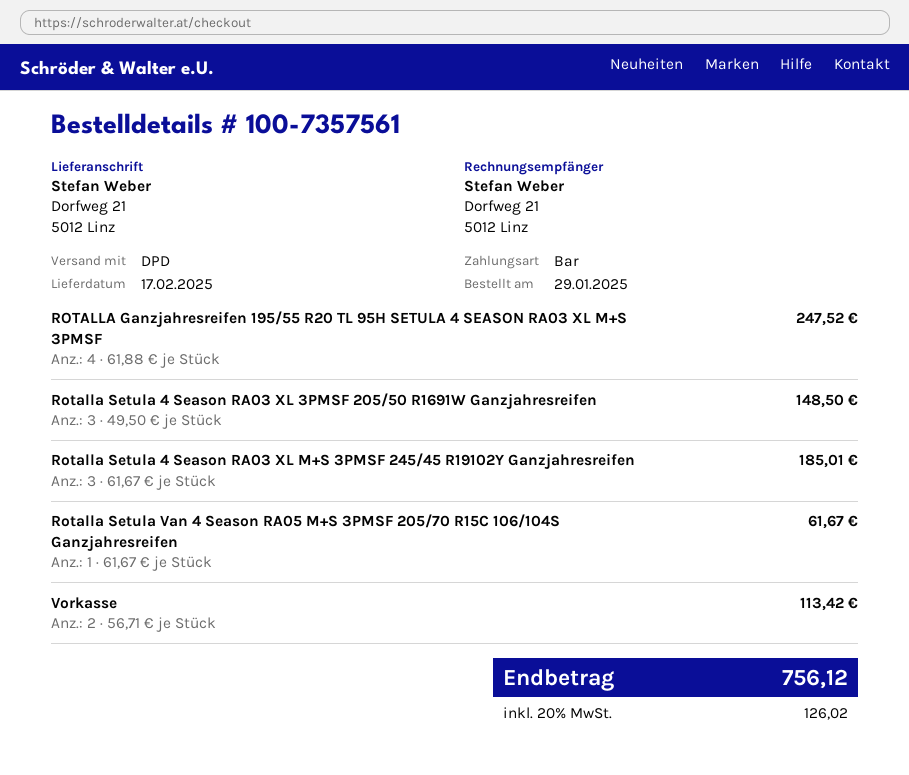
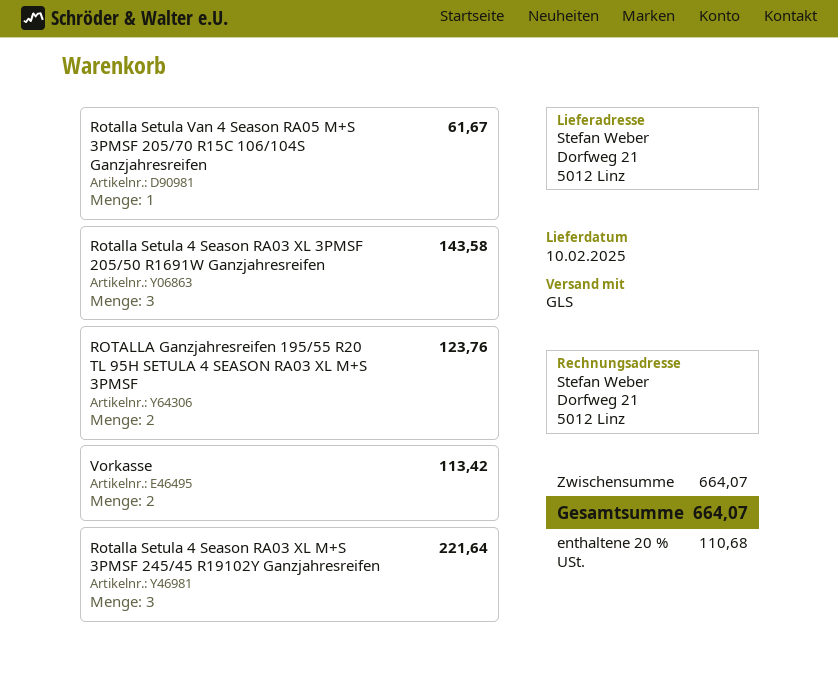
delivery date: 2025-02-17 -> 2025-02-10
shipping method: DPD -> GLS
ROTALLA Ganzjahresreifen 195/55 R20 TL 95H SETULA 4 SEASON RA03 XL M+S 3PMSF: 4 for 247.52 -> 2 for 123.76
Rotalla Setula 4 Season RA03 XL 3PMSF 205/50 R1691W Ganzjahresreifen: 3 for 148.50 -> 3 for 143.58
Rotalla Setula 4 Season RA03 XL M+S 3PMSF 245/45 R19102Y Ganzjahresreifen: 3 for 185.01 -> 3 for 221.64
tax: 20% = 126.02 -> 20% = 110.68
total: 756.12 -> 664.07

